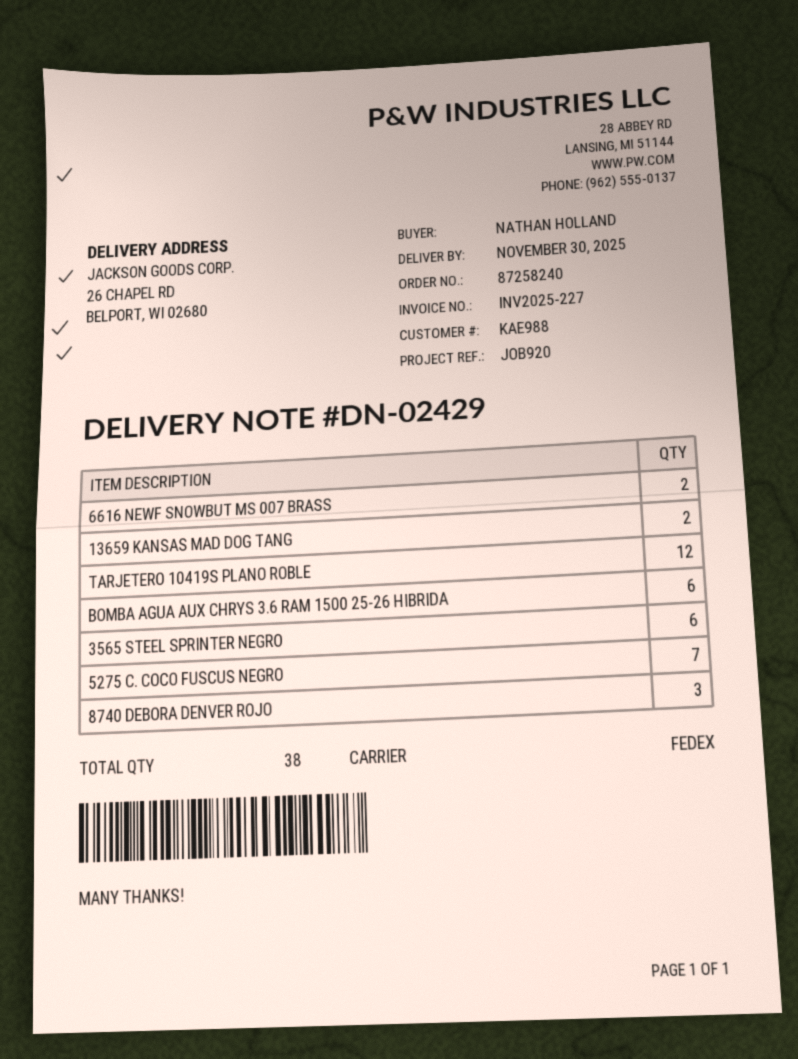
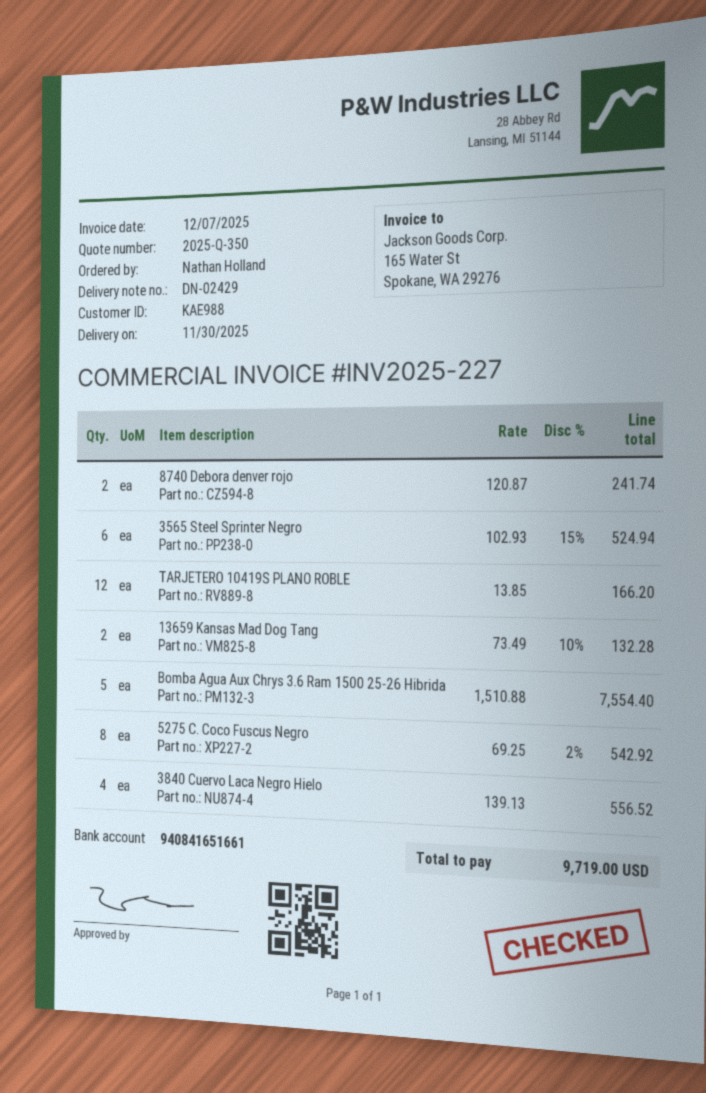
6616 NEWF SNOWBUT MS 007 BRASS: 2 -> none
BOMBA AGUA AUX CHRYS 3.6 RAM 1500 25-26 HIBRIDA: 6 -> 5
5275 C. COCO FUSCUS NEGRO: 7 -> 8
8740 DEBORA DENVER ROJO: 3 -> 2
3840 Cuervo Laca Negro Hielo: none -> 4

